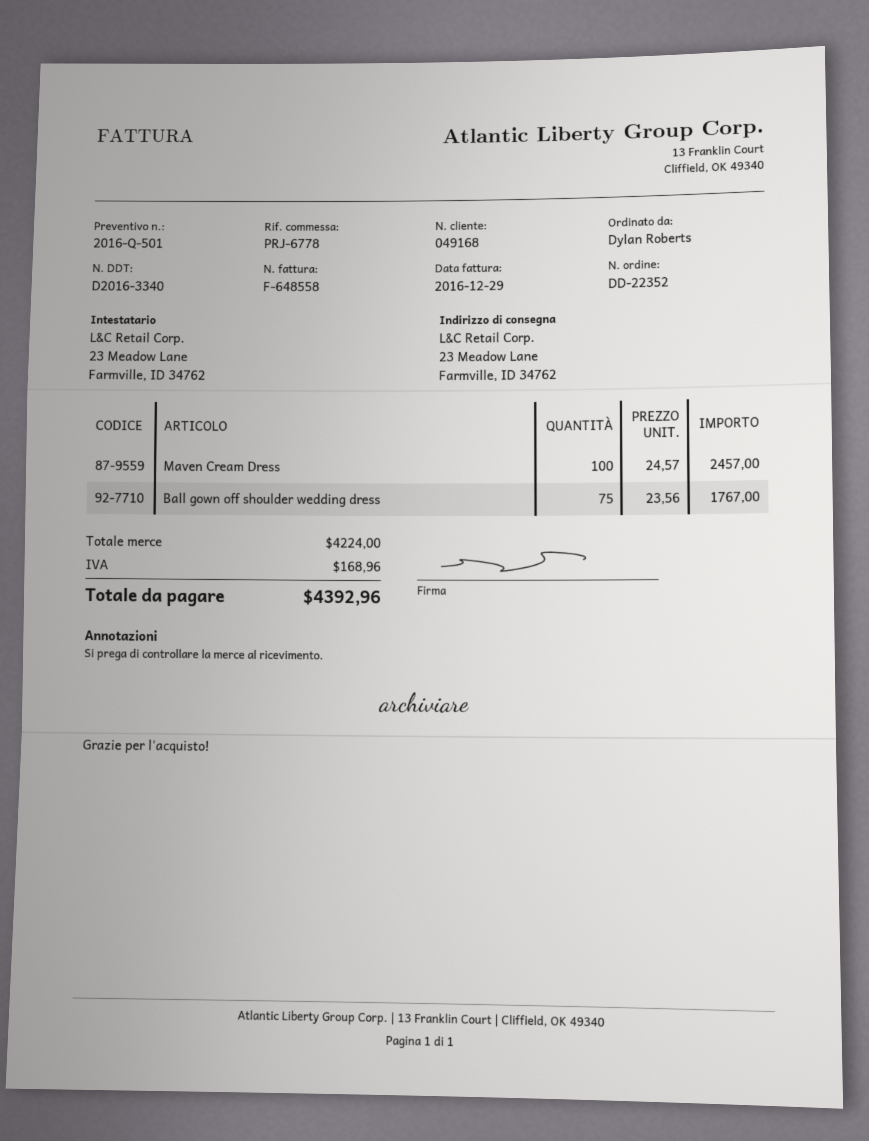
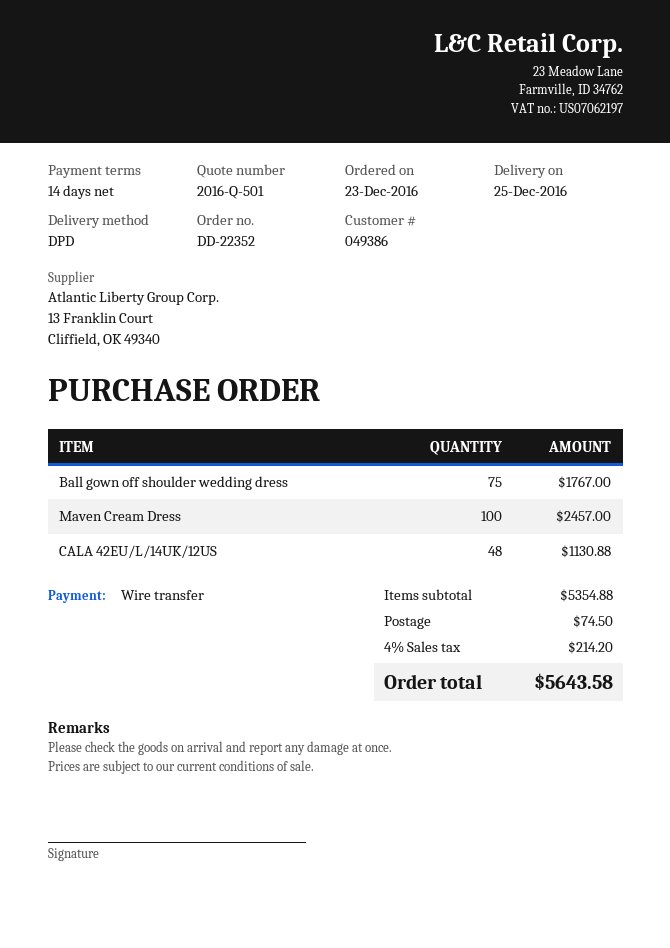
customer number: 049168 -> 049386
CALA 42EU/L/14UK/12US: none -> 48 for 1130.88
subtotal: 4224.00 -> 5354.88
shipping: none -> 74.50
tax: 168.96 -> 214.20
total: 4392.96 -> 5643.58

